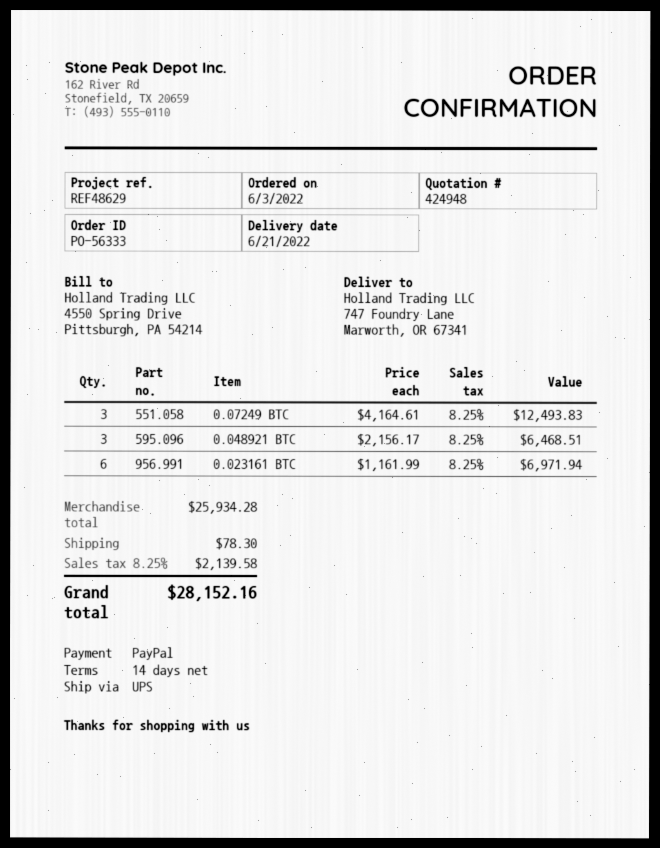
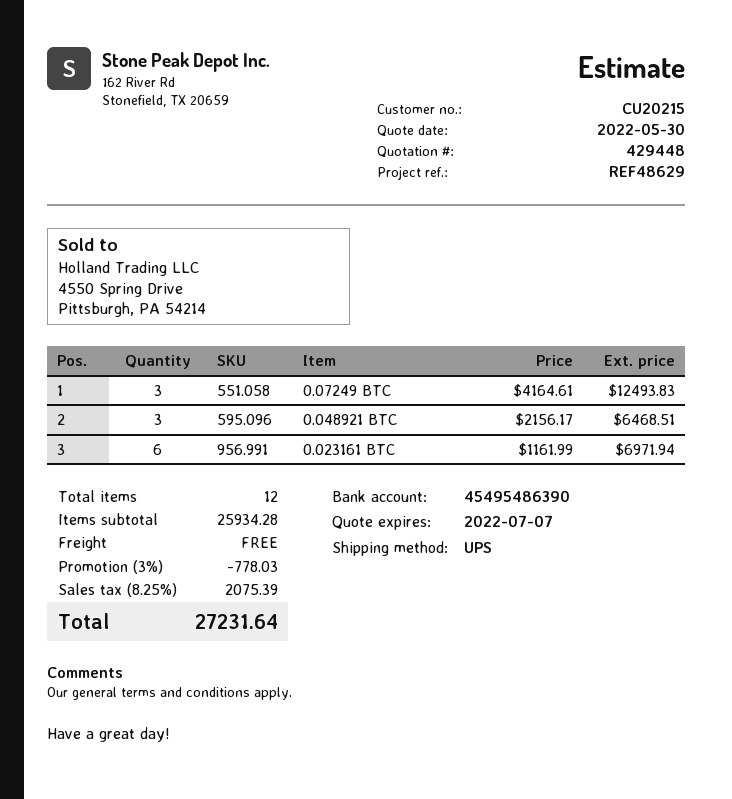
quote number: 424948 -> 429448
discount: none -> 3% = 778.03
shipping: 78.30 -> 0.00
tax: 8.25% = 2139.58 -> 8.25% = 2075.39
total: 28152.16 -> 27231.64

